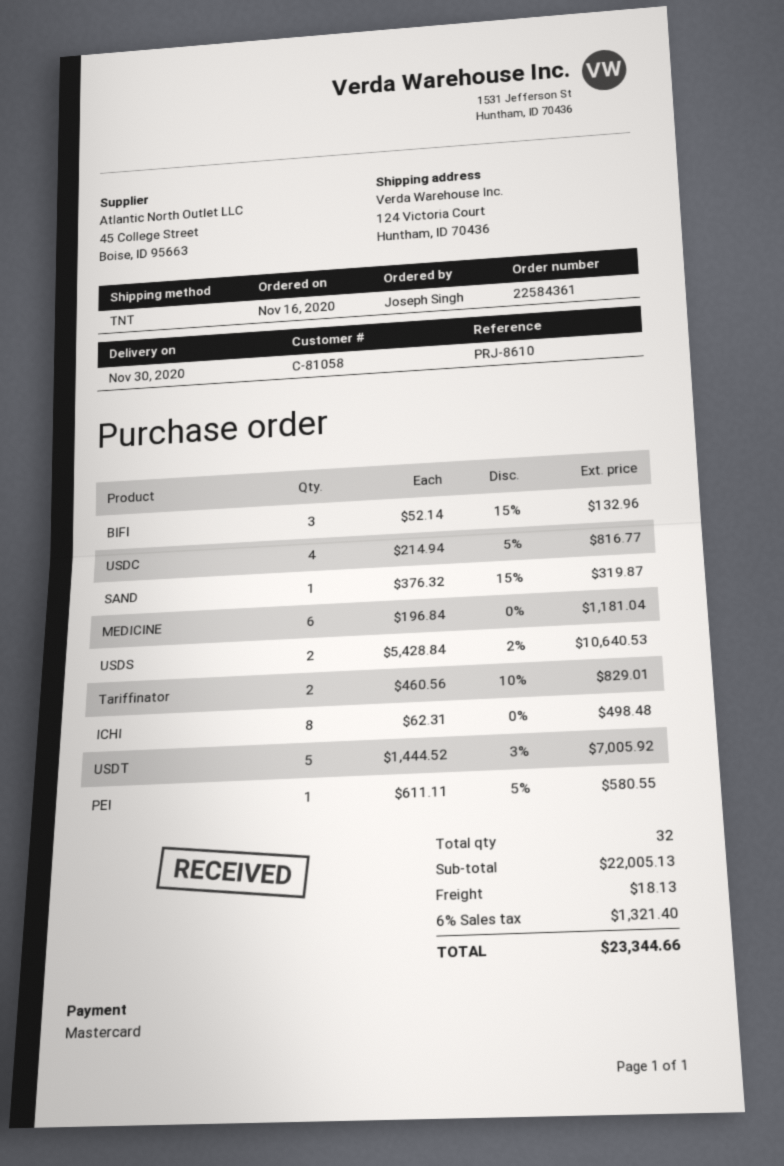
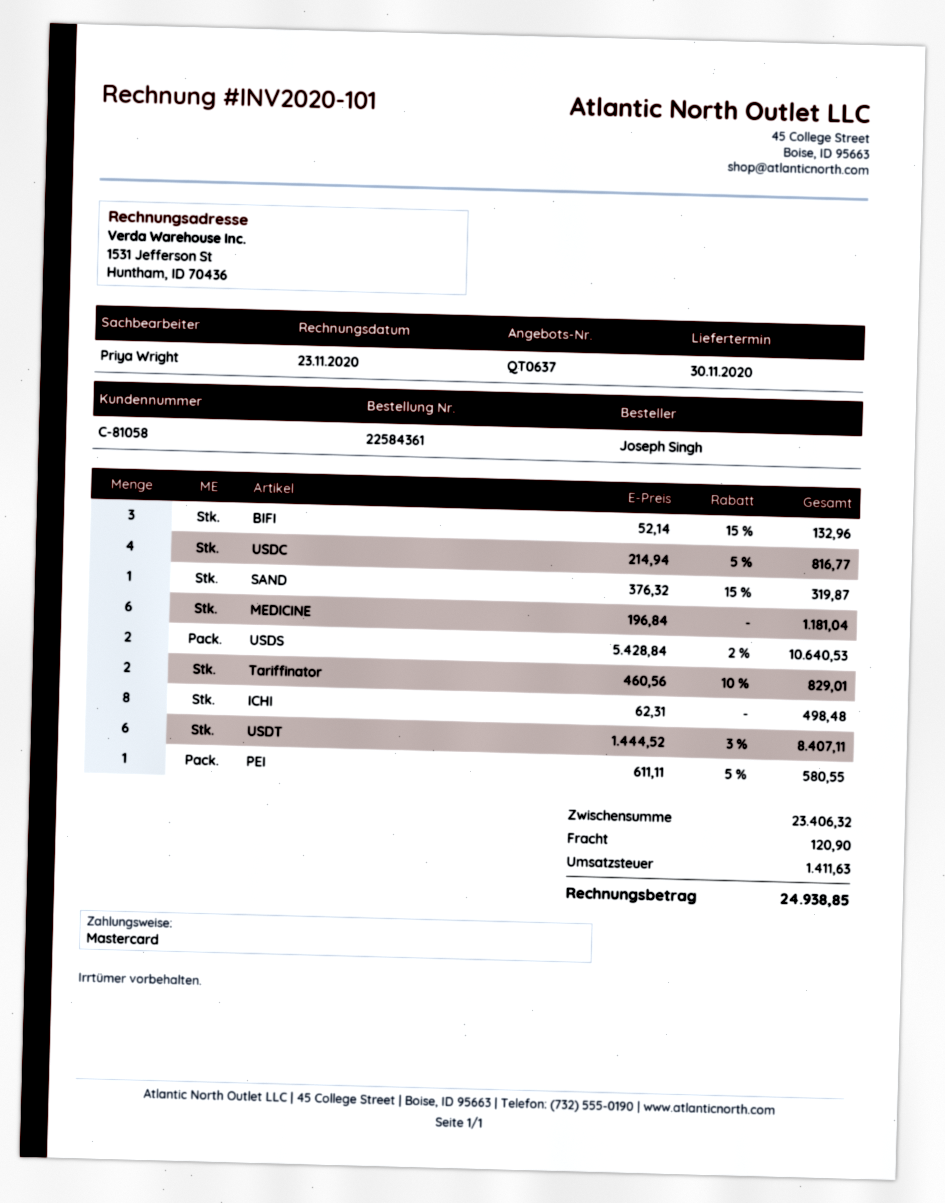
USDT: 5 x 1444.52 - 3% = 7005.92 -> 6 x 1444.52 - 3% = 8407.11
subtotal: 22005.13 -> 23406.32
shipping: 18.13 -> 120.90
tax: 1321.40 -> 1411.63
total: 23344.66 -> 24938.85

